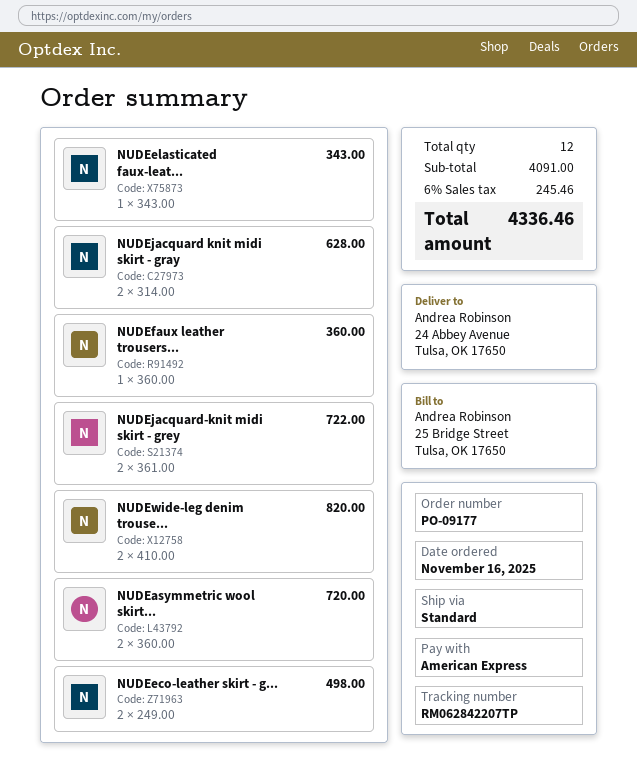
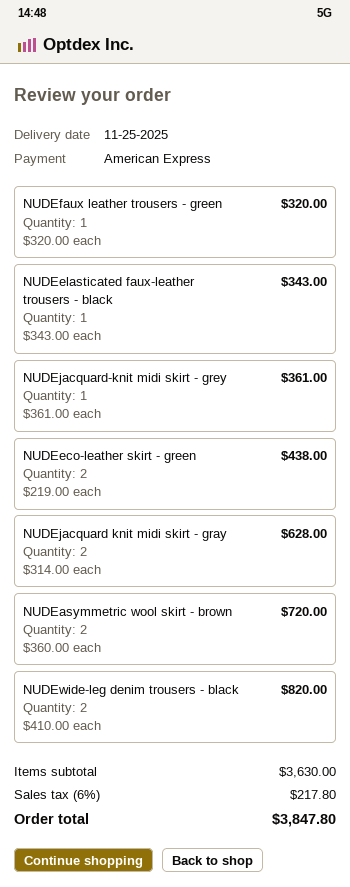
NUDEfaux leather trousers...: 1 x 360.00 = 360.00 -> 1 x 320.00 = 320.00
NUDEjacquard-knit midi skirt - grey: 2 x 361.00 = 722.00 -> 1 x 361.00 = 361.00
NUDEeco-leather skirt - g...: 2 x 249.00 = 498.00 -> 2 x 219.00 = 438.00
subtotal: 4091.00 -> 3630.00
tax: 6% = 245.46 -> 6% = 217.80
total: 4336.46 -> 3847.80

